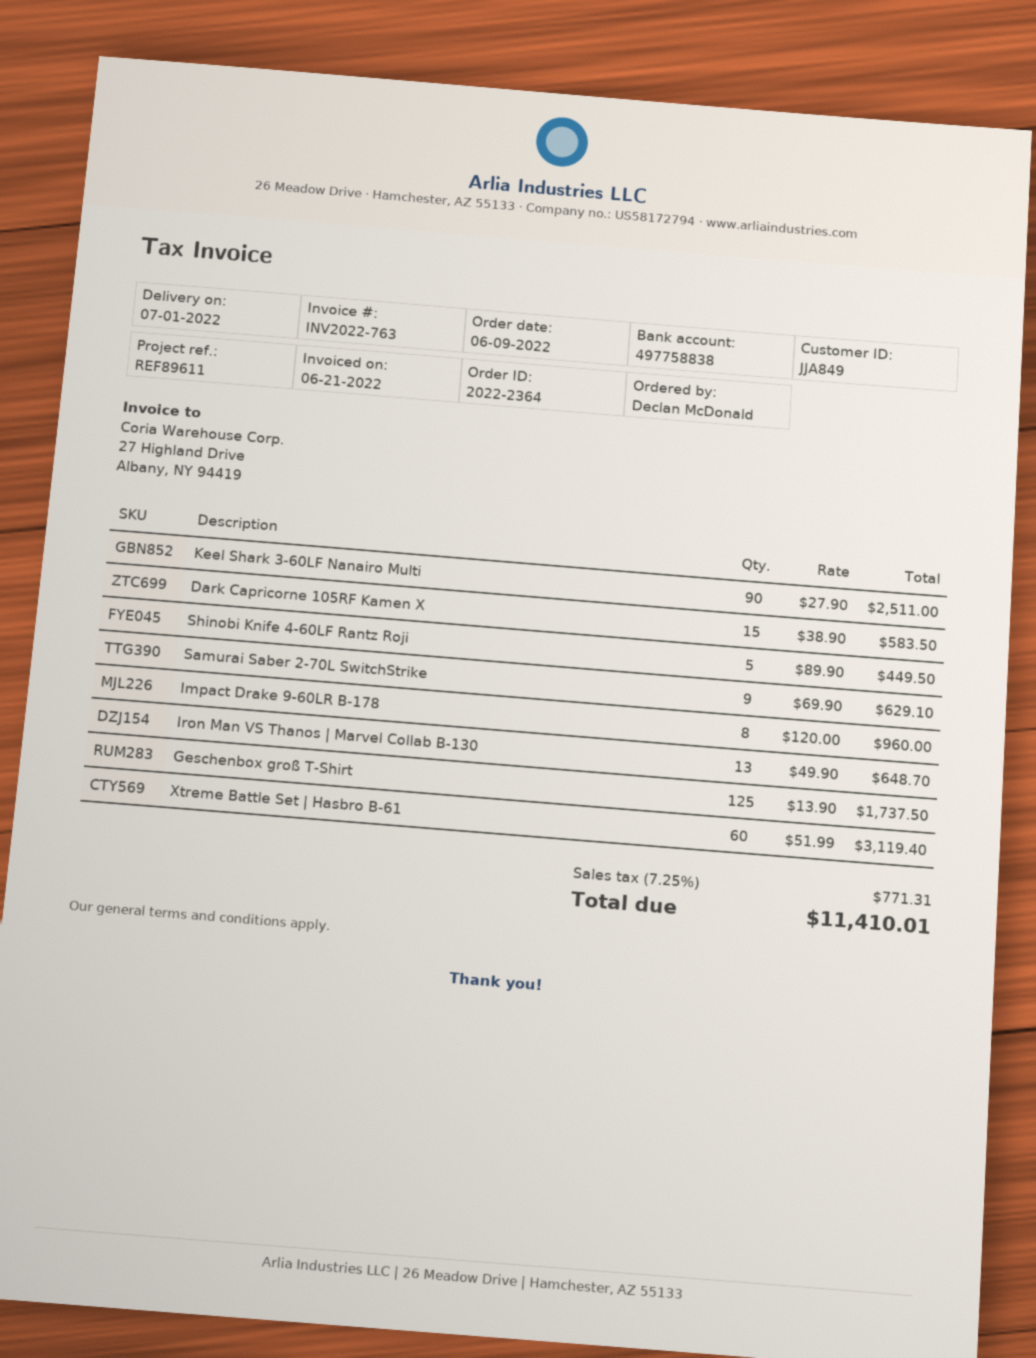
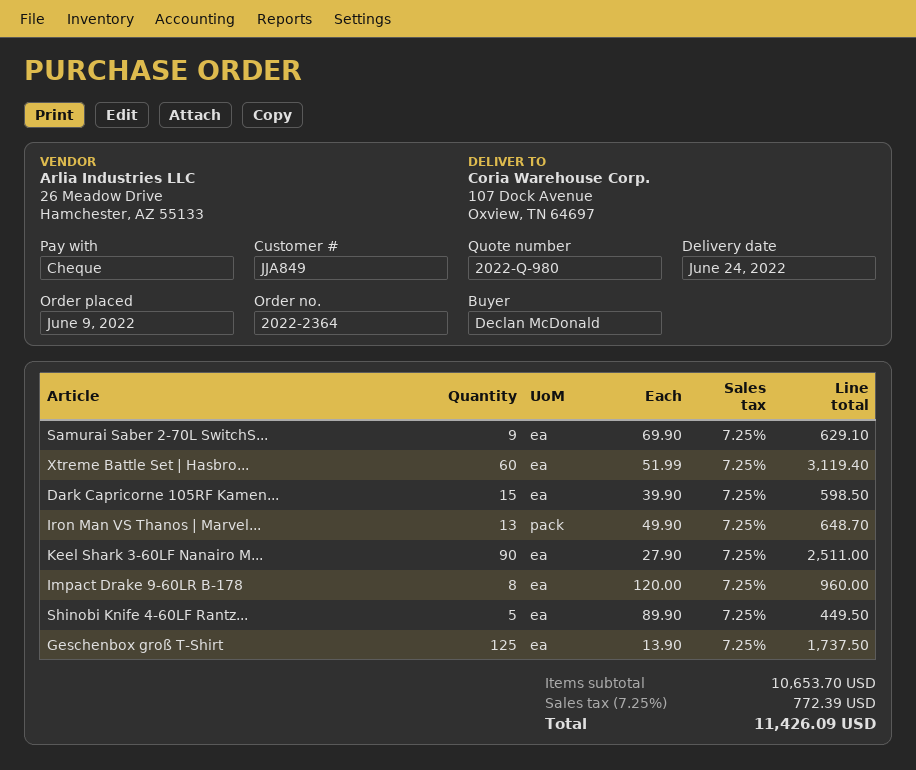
delivery date: 2022-07-01 -> 2022-06-24
Dark Capricorne 105RF Kamen X: 15 x 38.90 = 583.50 -> 15 x 39.90 = 598.50
tax: 7.25% = 771.31 -> 7.25% = 772.39
total: 11410.01 -> 11426.09

